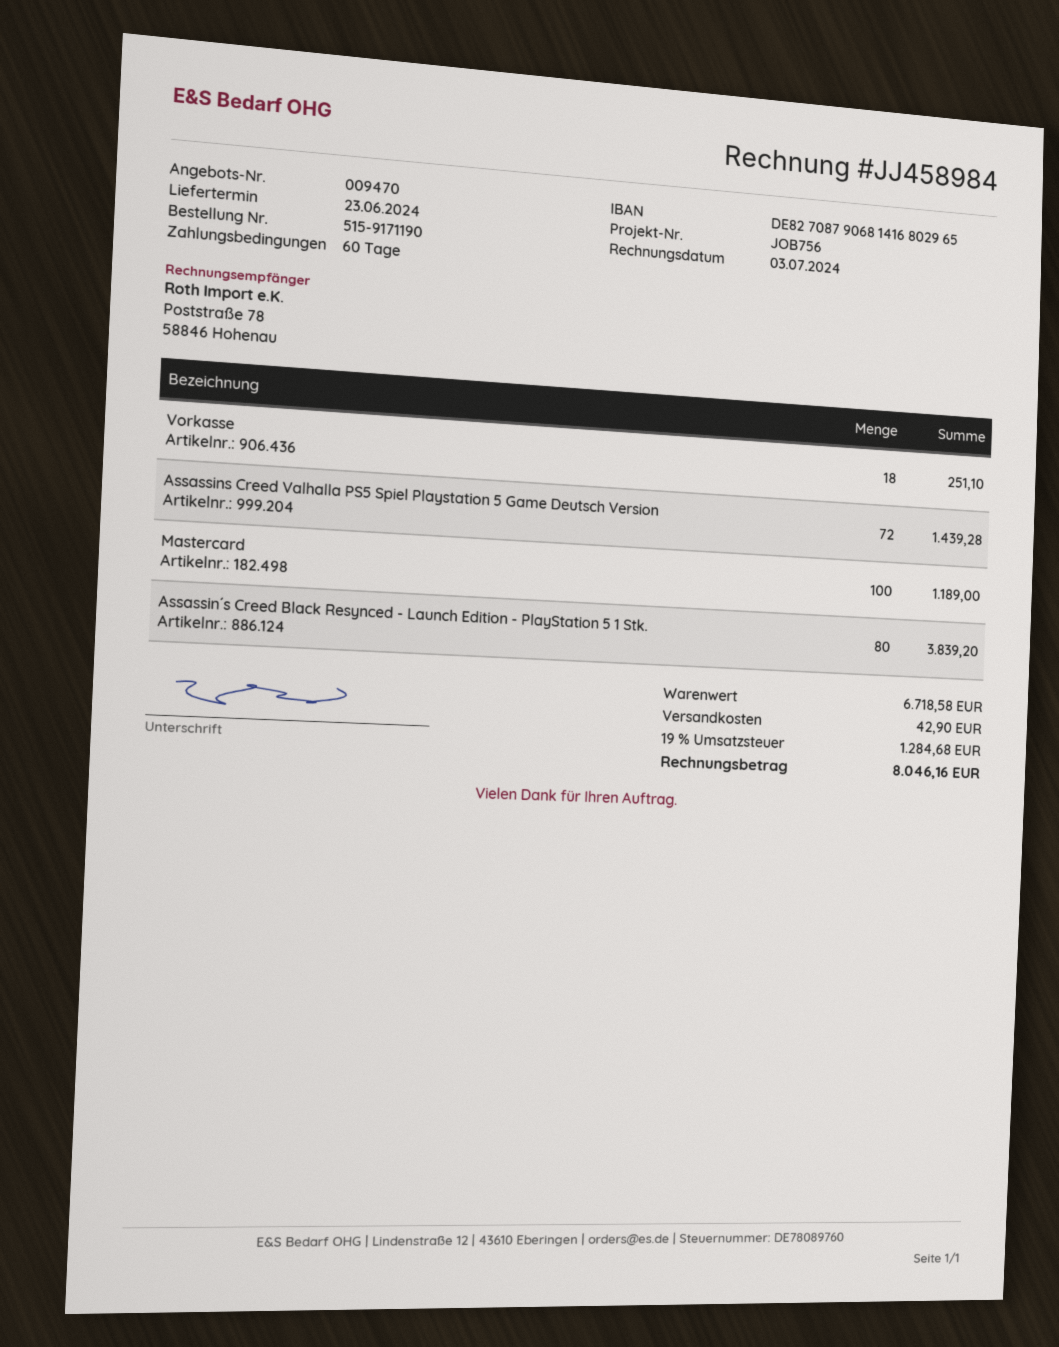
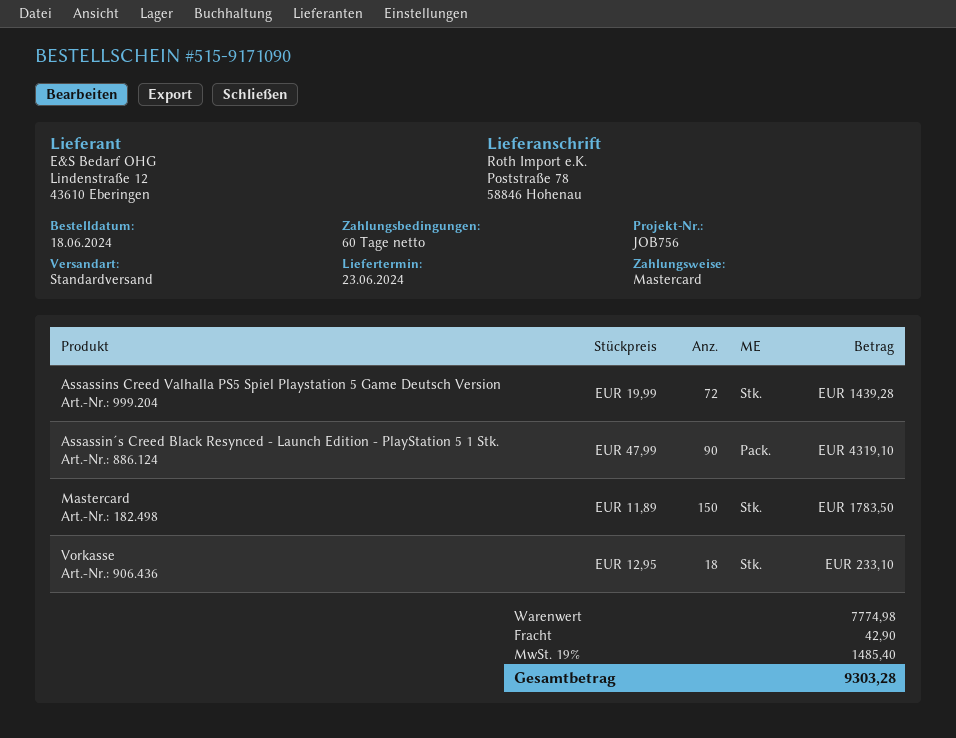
order number: 515-9171190 -> 515-9171090
Vorkasse: 18 for 251.10 -> 18 for 233.10
Mastercard: 100 for 1189.00 -> 150 for 1783.50
Assassin´s Creed Black Resynced - Launch Edition - PlayStation 5 1 Stk.: 80 for 3839.20 -> 90 for 4319.10
subtotal: 6718.58 -> 7774.98
tax: 19% = 1284.68 -> 19% = 1485.40
total: 8046.16 -> 9303.28

